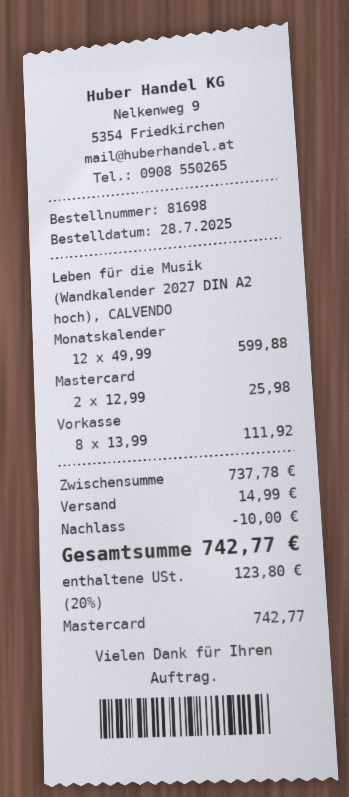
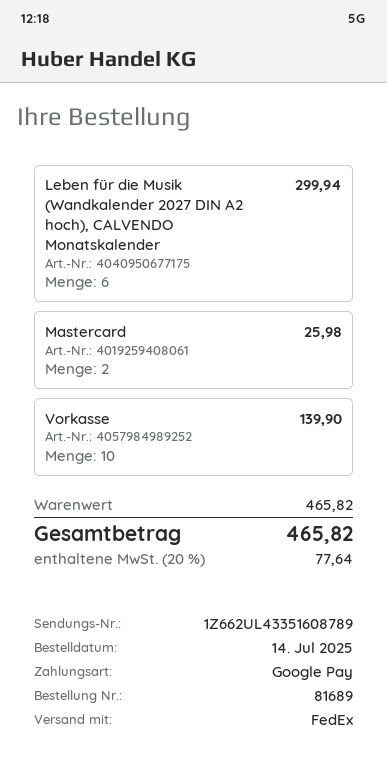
order number: 81698 -> 81689
order date: 2025-07-28 -> 2025-07-14
payment method: Mastercard -> Google Pay
Leben für die Musik (Wandkalender 2027 DIN A2 hoch), CALVENDO Monatskalender: 12 for 599.88 -> 6 for 299.94
Vorkasse: 8 for 111.92 -> 10 for 139.90
subtotal: 737.78 -> 465.82
discount: 10.00 -> none
shipping: 14.99 -> none
tax: 20% = 123.80 -> 20% = 77.64
total: 742.77 -> 465.82

